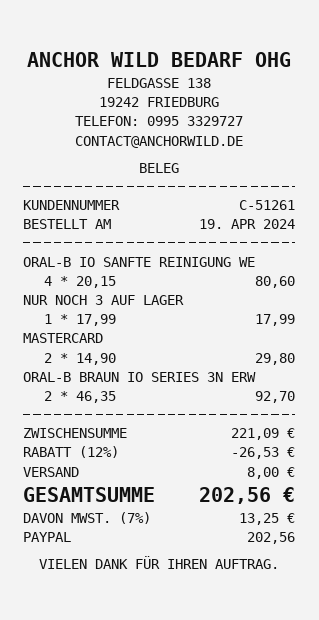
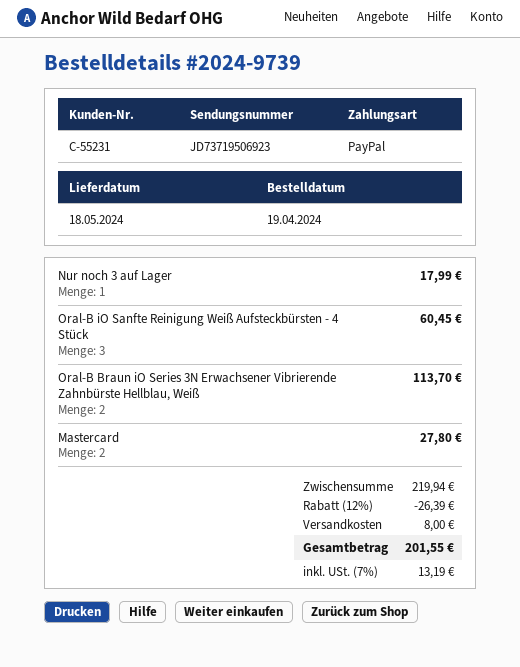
customer number: C-51261 -> C-55231
ORAL-B IO SANFTE REINIGUNG WE: 4 for 80.60 -> 3 for 60.45
MASTERCARD: 2 for 29.80 -> 2 for 27.80
ORAL-B BRAUN IO SERIES 3N ERW: 2 for 92.70 -> 2 for 113.70
subtotal: 221.09 -> 219.94
discount: 12% = 26.53 -> 12% = 26.39
tax: 7% = 13.25 -> 7% = 13.19
total: 202.56 -> 201.55

